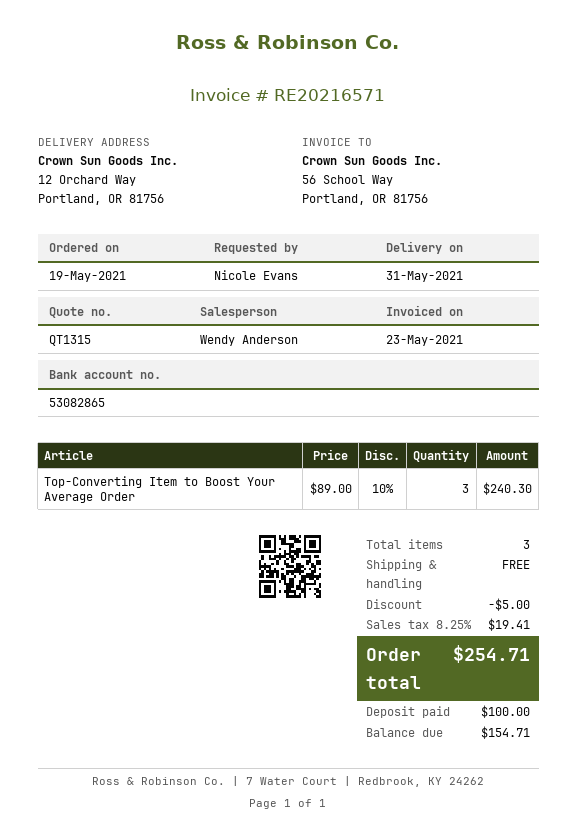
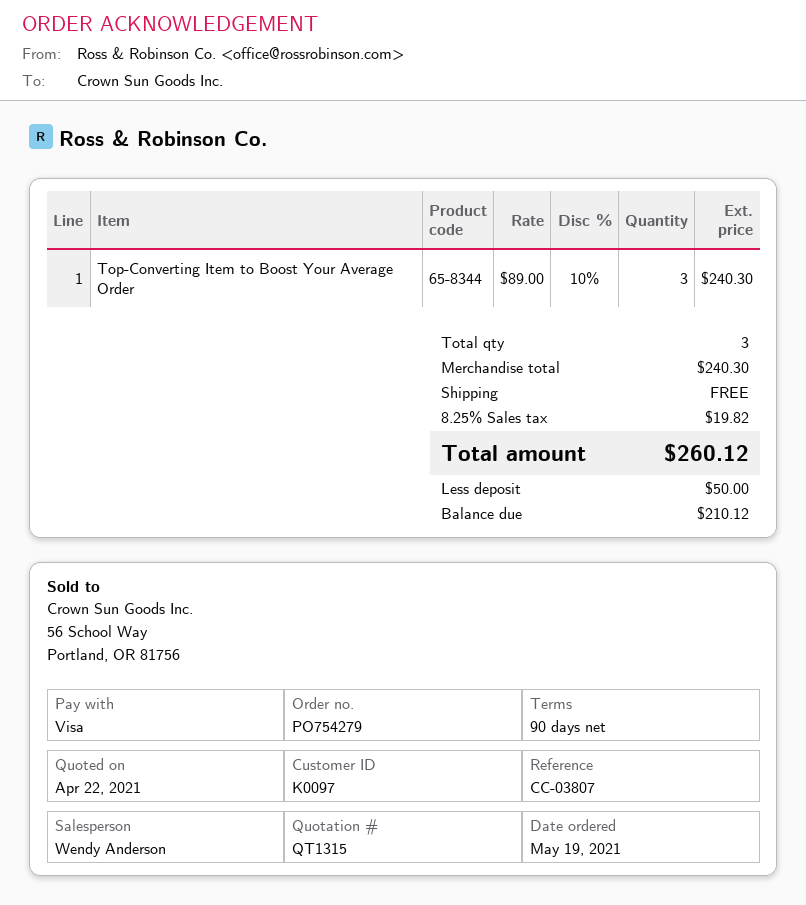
discount: 5.00 -> none
tax: 8.25% = 19.41 -> 8.25% = 19.82
total: 254.71 -> 260.12
deposit: 100.00 -> 50.00
balance: 154.71 -> 210.12

